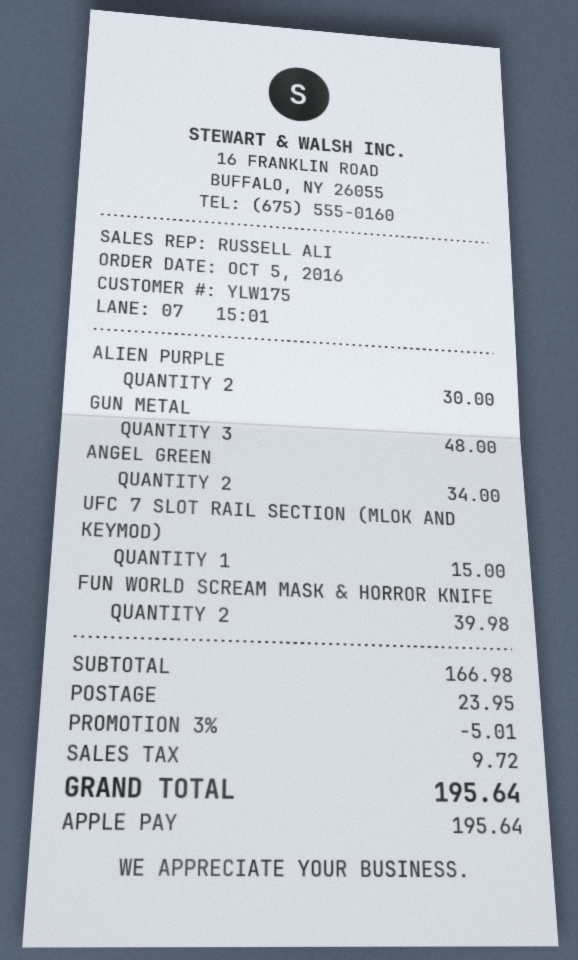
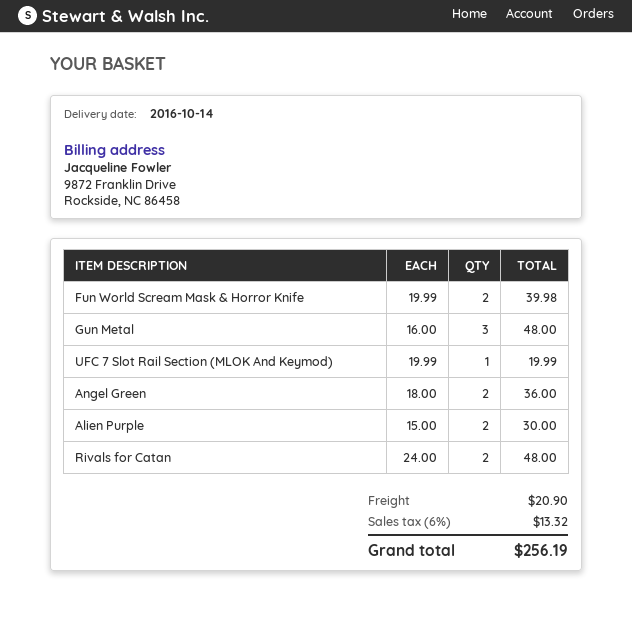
ANGEL GREEN: 2 for 34.00 -> 2 for 36.00
UFC 7 SLOT RAIL SECTION (MLOK AND KEYMOD): 1 for 15.00 -> 1 for 19.99
Rivals for Catan: none -> 2 for 48.00
discount: 3% = 5.01 -> none
shipping: 23.95 -> 20.90
tax: 9.72 -> 13.32
total: 195.64 -> 256.19

